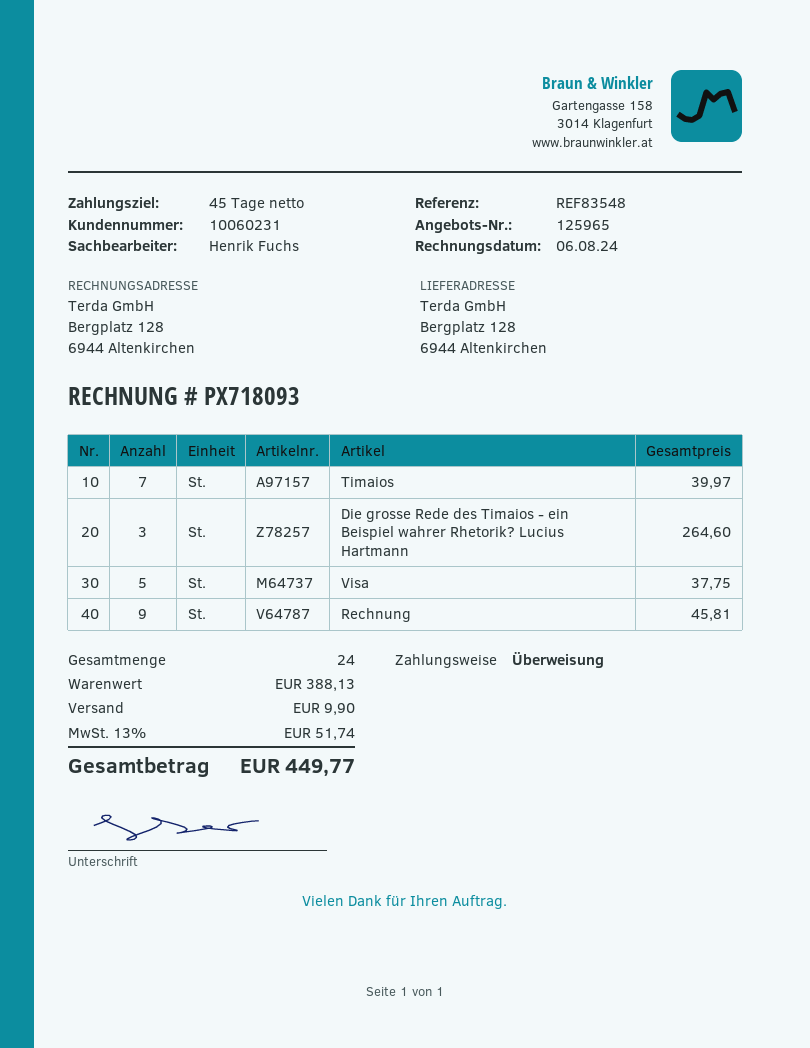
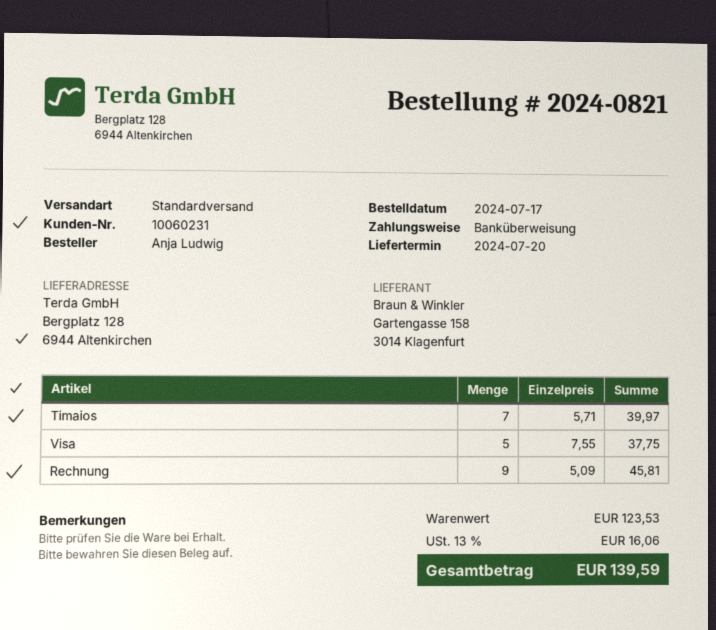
Die grosse Rede des Timaios - ein Beispiel wahrer Rhetorik? Lucius Hartmann: 3 for 264.60 -> none
subtotal: 388.13 -> 123.53
shipping: 9.90 -> none
tax: 13% = 51.74 -> 13% = 16.06
total: 449.77 -> 139.59

